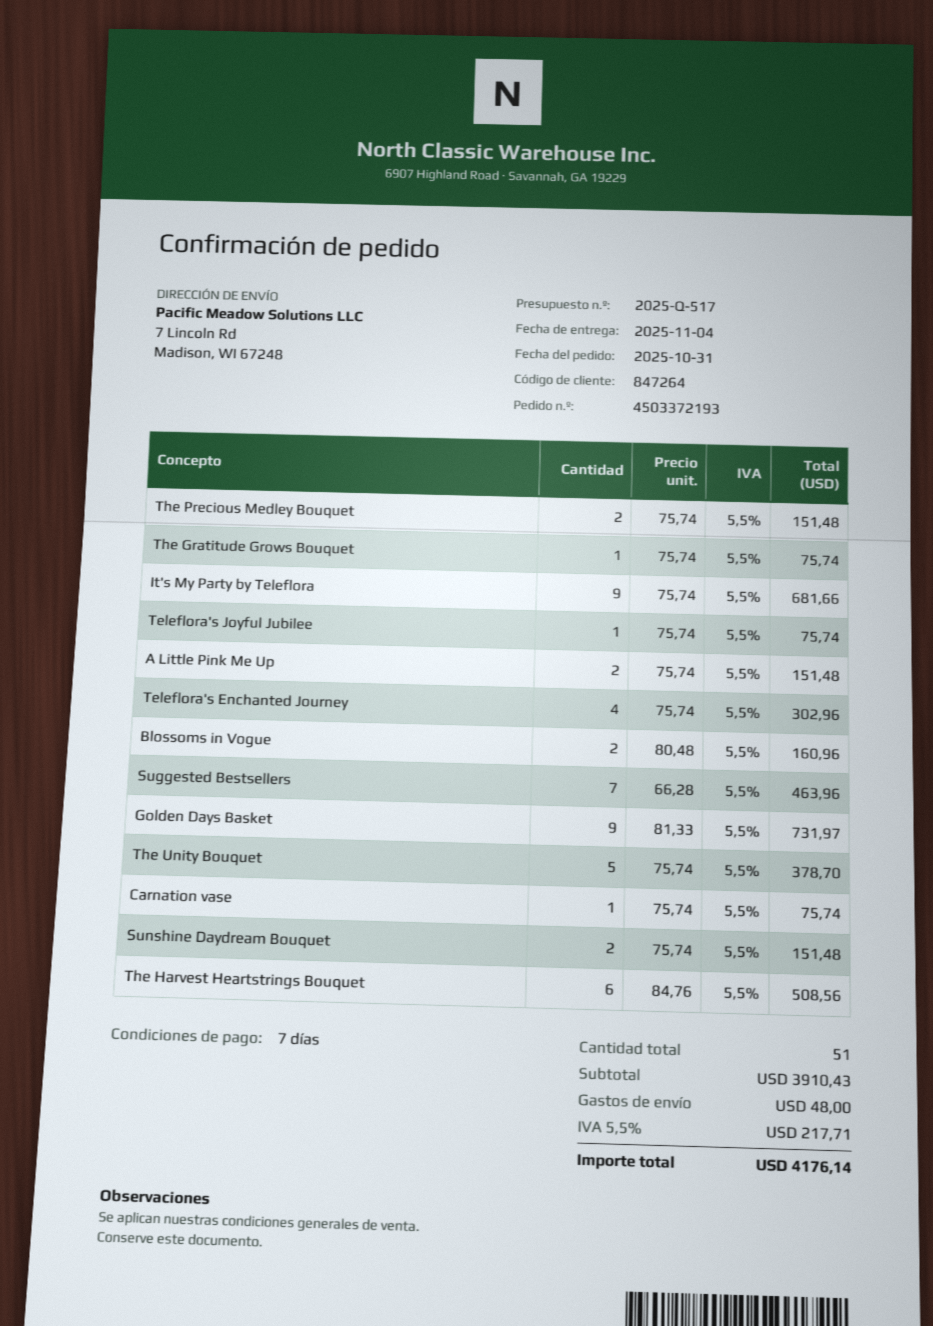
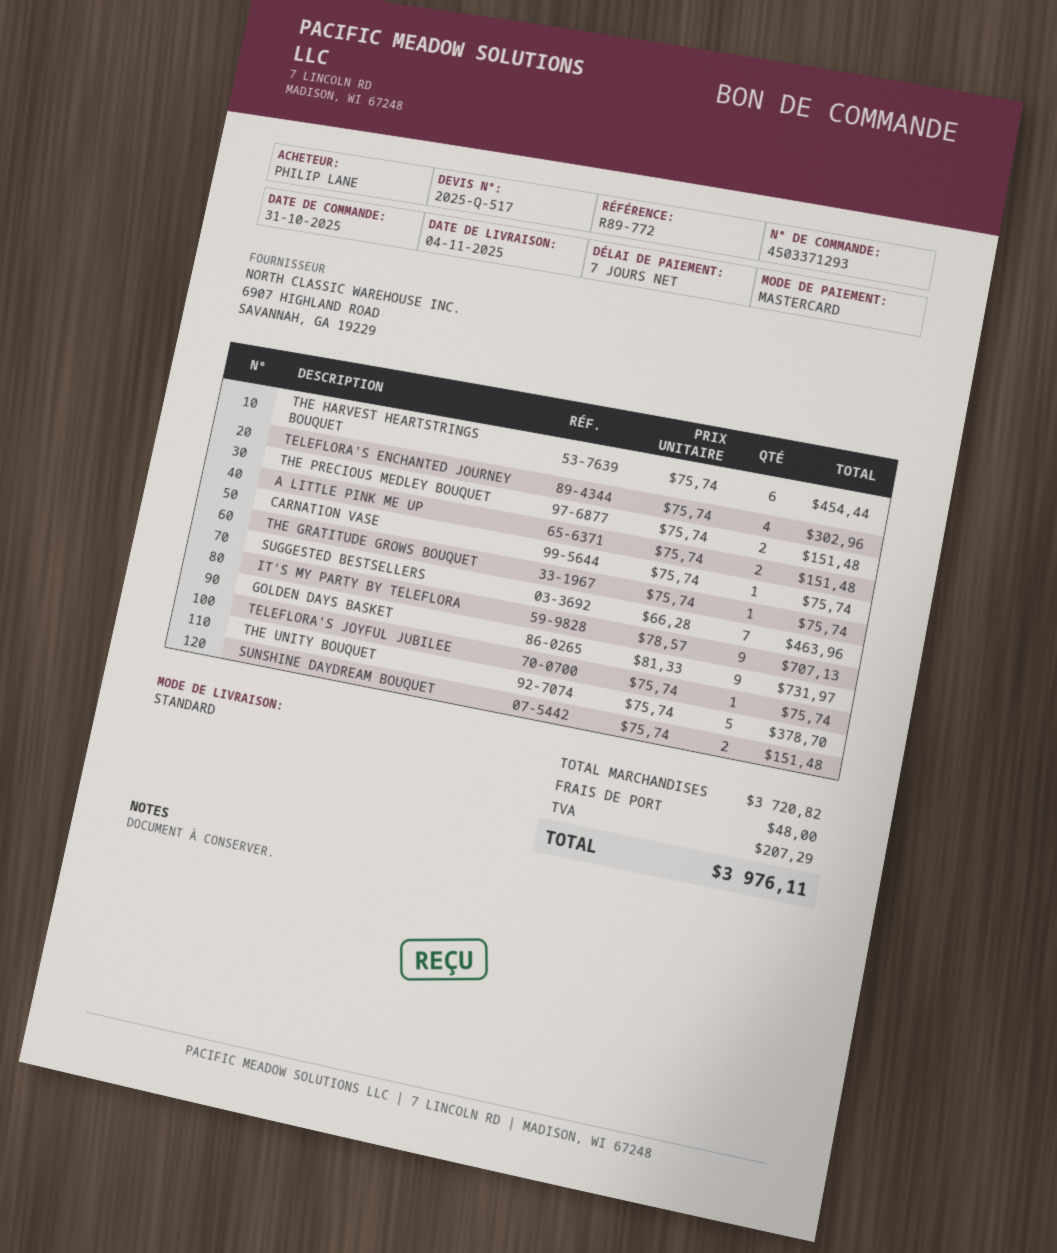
order number: 4503372193 -> 4503371293
It's My Party by Teleflora: 9 x 75.74 = 681.66 -> 9 x 78.57 = 707.13
Blossoms in Vogue: 2 x 80.48 = 160.96 -> none
The Harvest Heartstrings Bouquet: 6 x 84.76 = 508.56 -> 6 x 75.74 = 454.44
subtotal: 3910.43 -> 3720.82
tax: 217.71 -> 207.29
total: 4176.14 -> 3976.11

